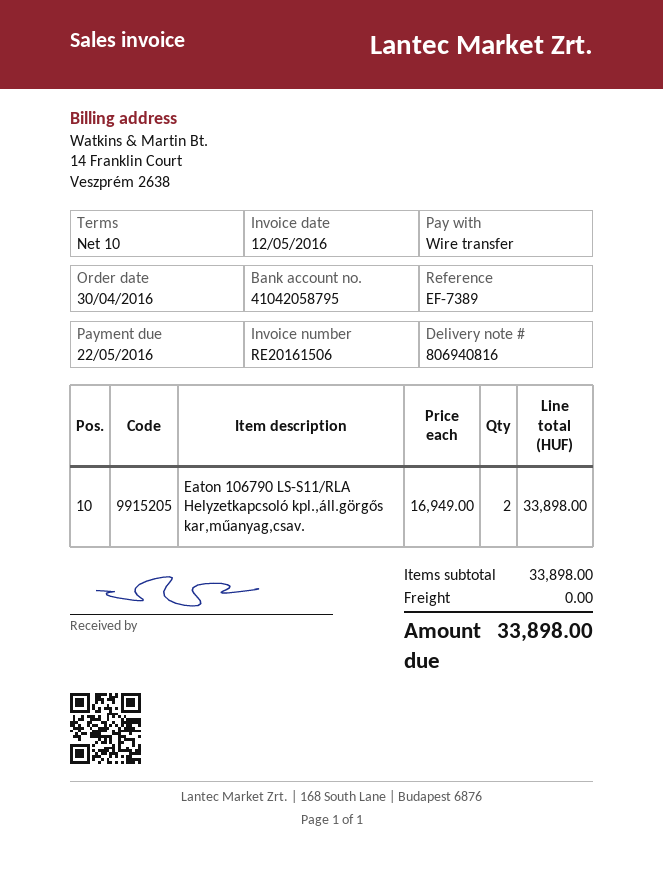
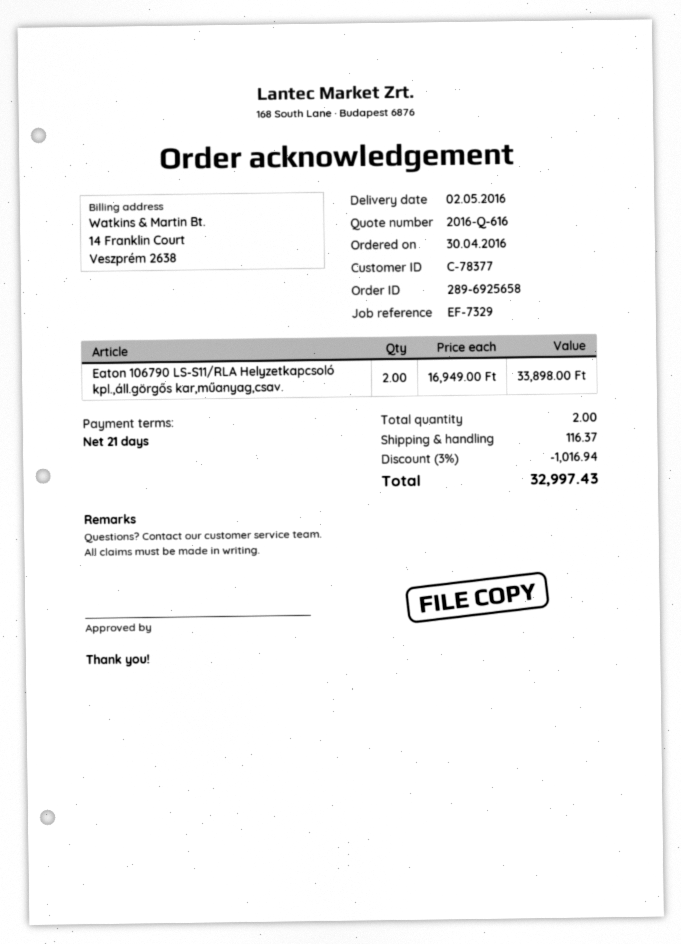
payment terms: 10 days -> 21 days
reference: EF-7389 -> EF-7329
discount: none -> 3% = 1016.94
shipping: 0.00 -> 116.37
total: 33898.00 -> 32997.43

